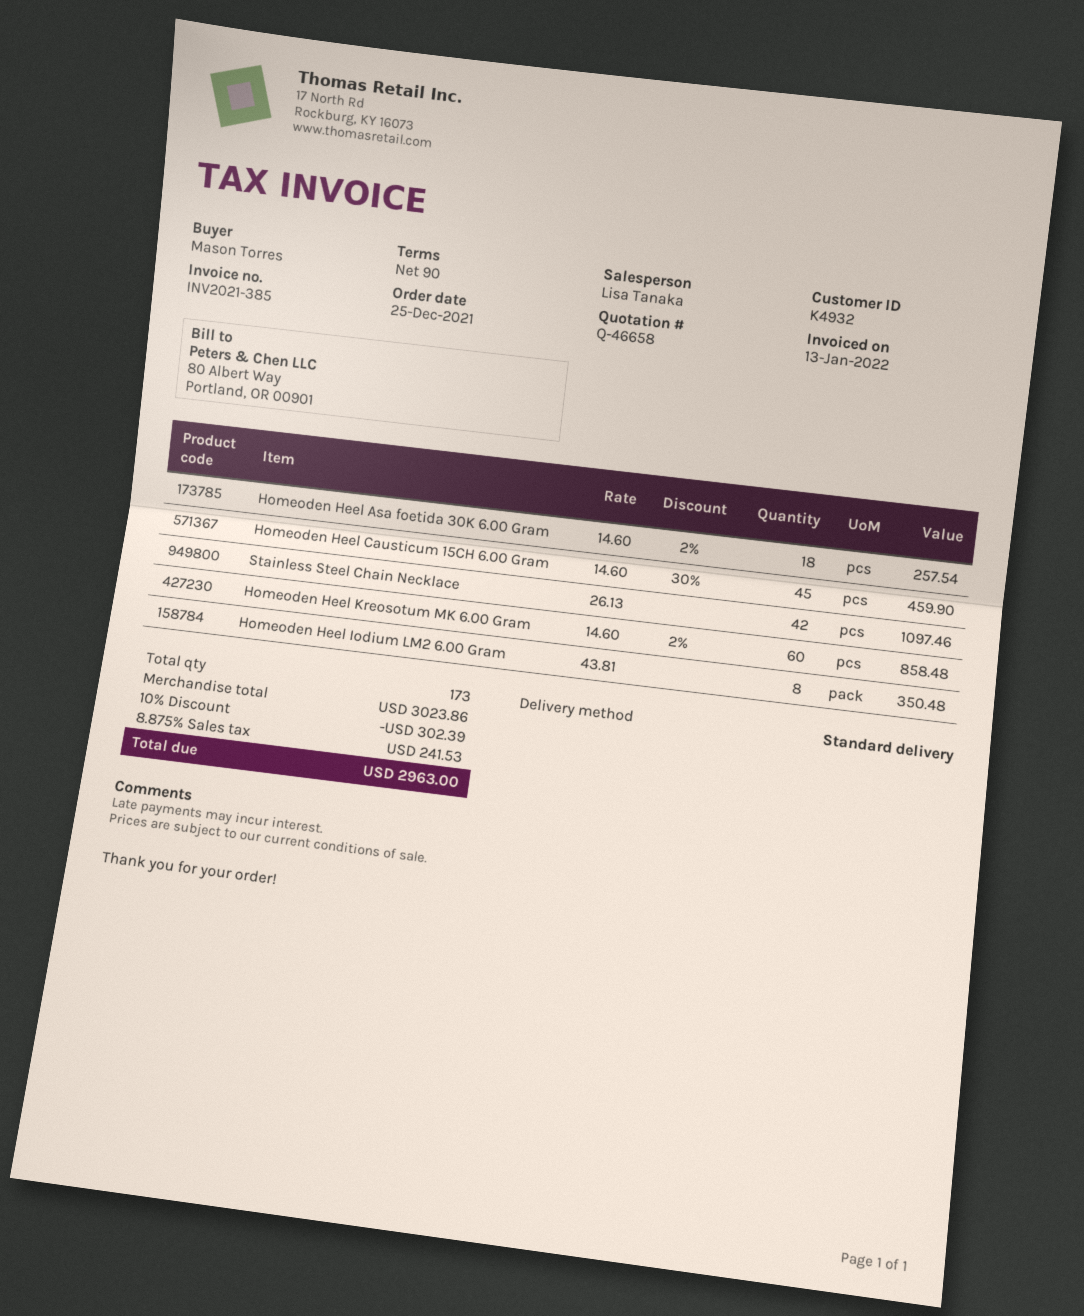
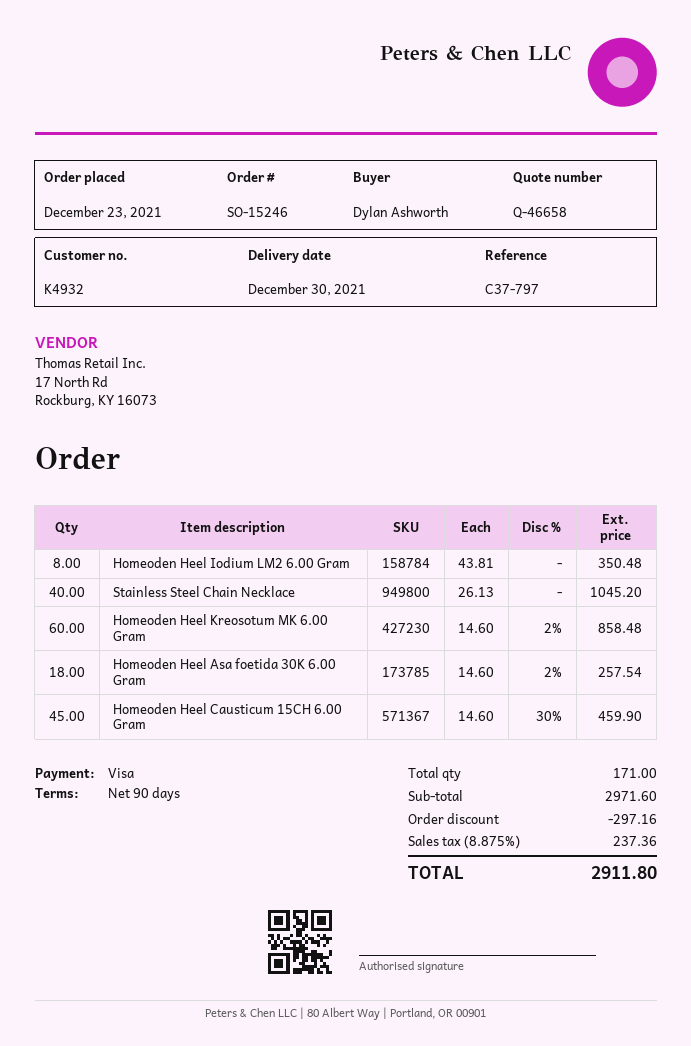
order date: 2021-12-25 -> 2021-12-23
ordered by: Mason Torres -> Dylan Ashworth
Stainless Steel Chain Necklace: 42 x 26.13 = 1097.46 -> 40 x 26.13 = 1045.20
total quantity: 173 -> 171
subtotal: 3023.86 -> 2971.60
discount: 302.39 -> 297.16
tax: 8.875% = 241.53 -> 8.875% = 237.36
total: 2963.00 -> 2911.80

